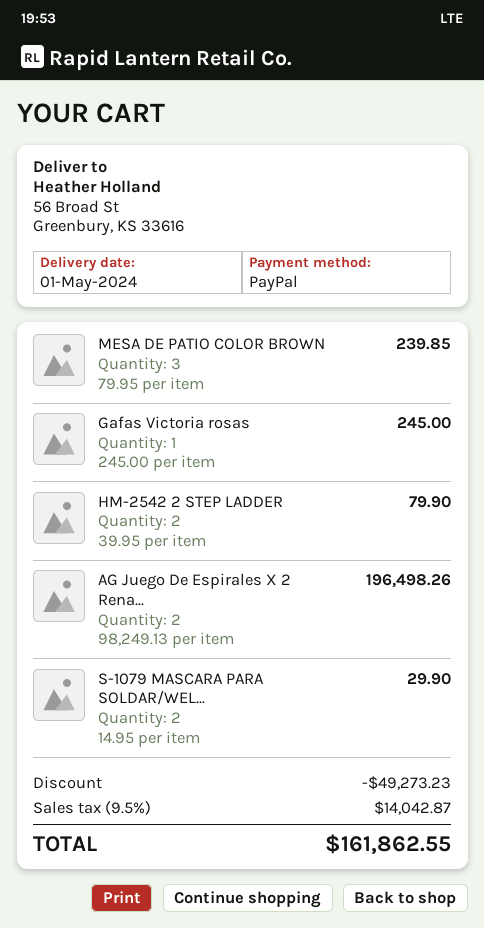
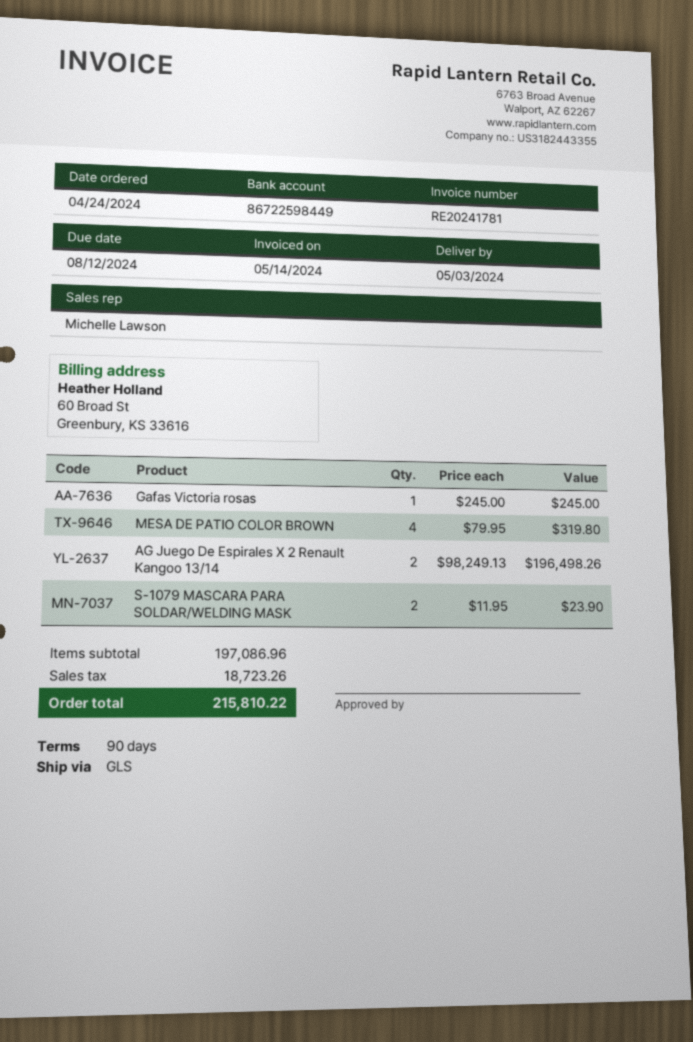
delivery date: 2024-05-01 -> 2024-05-03
MESA DE PATIO COLOR BROWN: 3 x 79.95 = 239.85 -> 4 x 79.95 = 319.80
HM-2542 2 STEP LADDER: 2 x 39.95 = 79.90 -> none
S-1079 MASCARA PARA SOLDAR/WEL...: 2 x 14.95 = 29.90 -> 2 x 11.95 = 23.90
discount: 49273.23 -> none
tax: 14042.87 -> 18723.26
total: 161862.55 -> 215810.22

